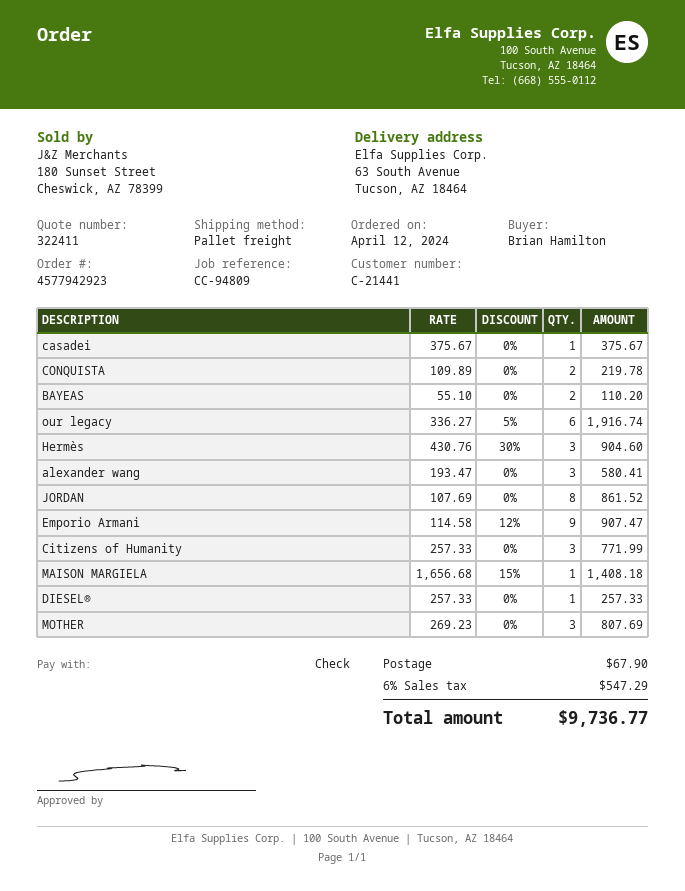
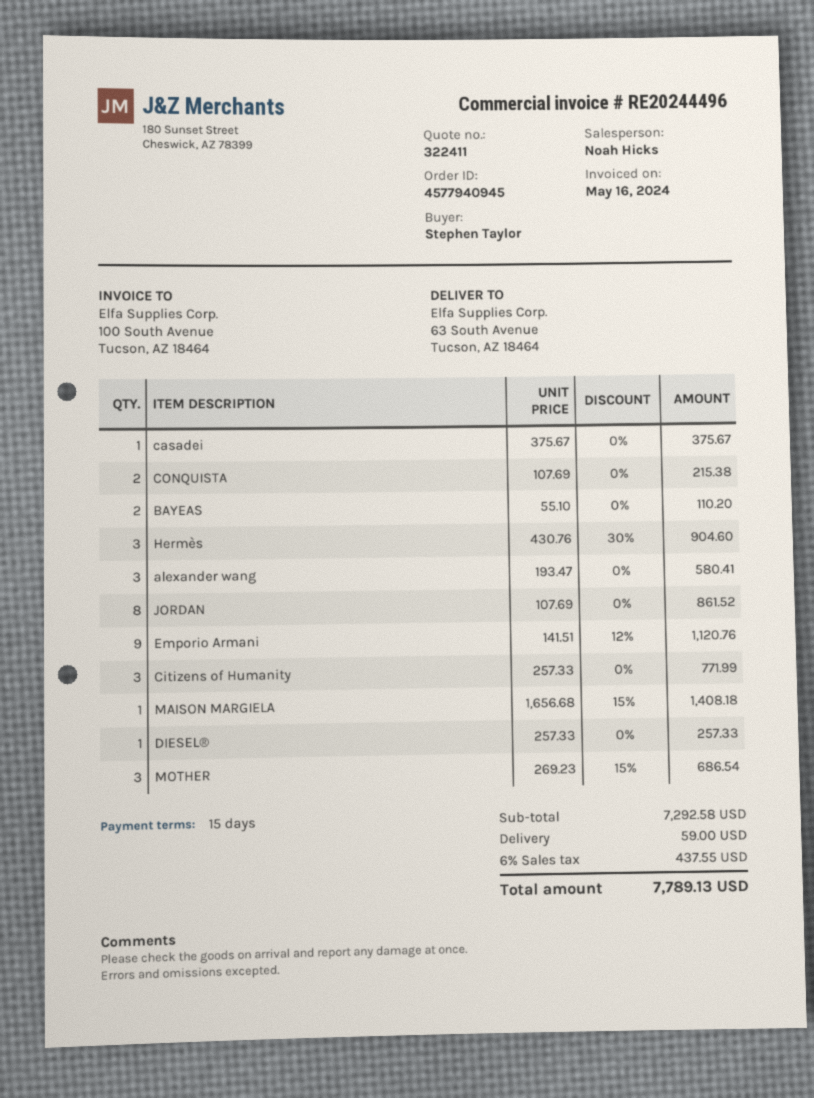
order number: 4577942923 -> 4577940945
ordered by: Brian Hamilton -> Stephen Taylor
CONQUISTA: 2 x 109.89 = 219.78 -> 2 x 107.69 = 215.38
our legacy: 6 x 336.27 - 5% = 1916.74 -> none
Emporio Armani: 9 x 114.58 - 12% = 907.47 -> 9 x 141.51 - 12% = 1120.76
MOTHER: 3 x 269.23 = 807.69 -> 3 x 269.23 - 15% = 686.54
shipping: 67.90 -> 59.00
tax: 6% = 547.29 -> 6% = 437.55
total: 9736.77 -> 7789.13

